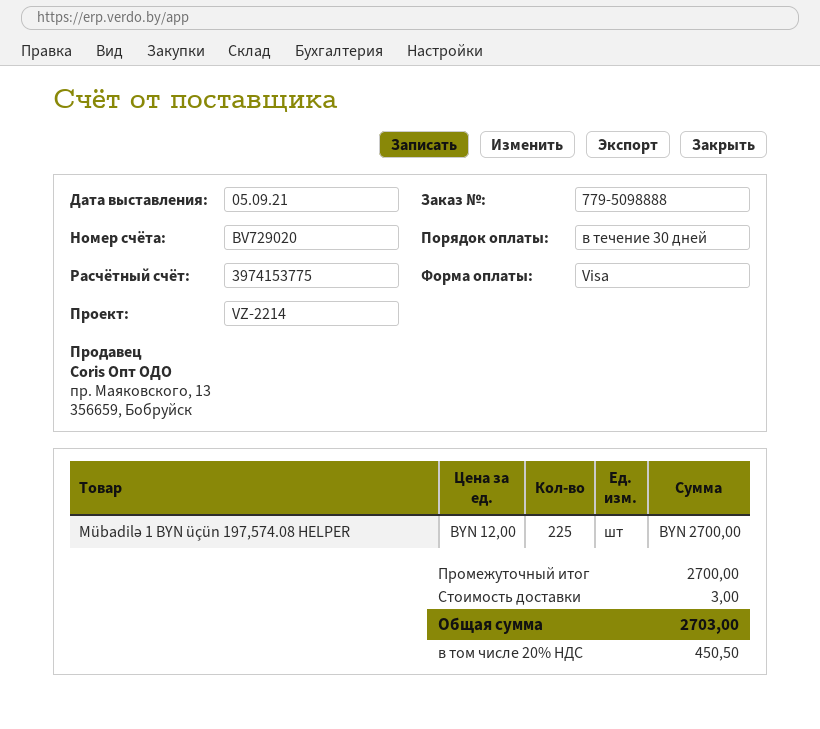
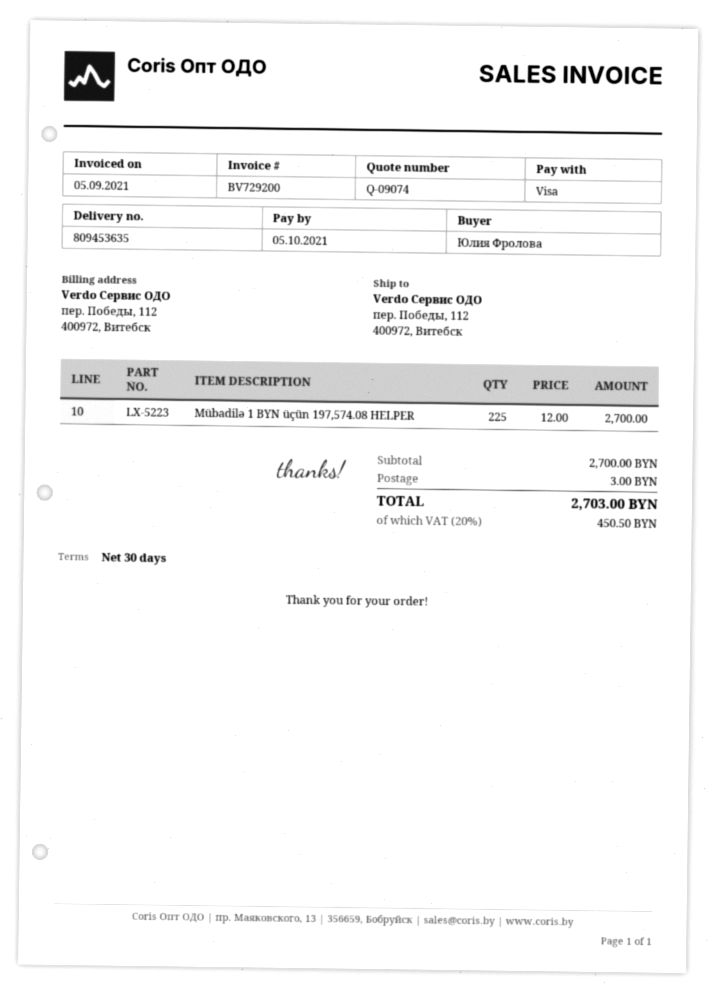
invoice number: BV729020 -> BV729200

